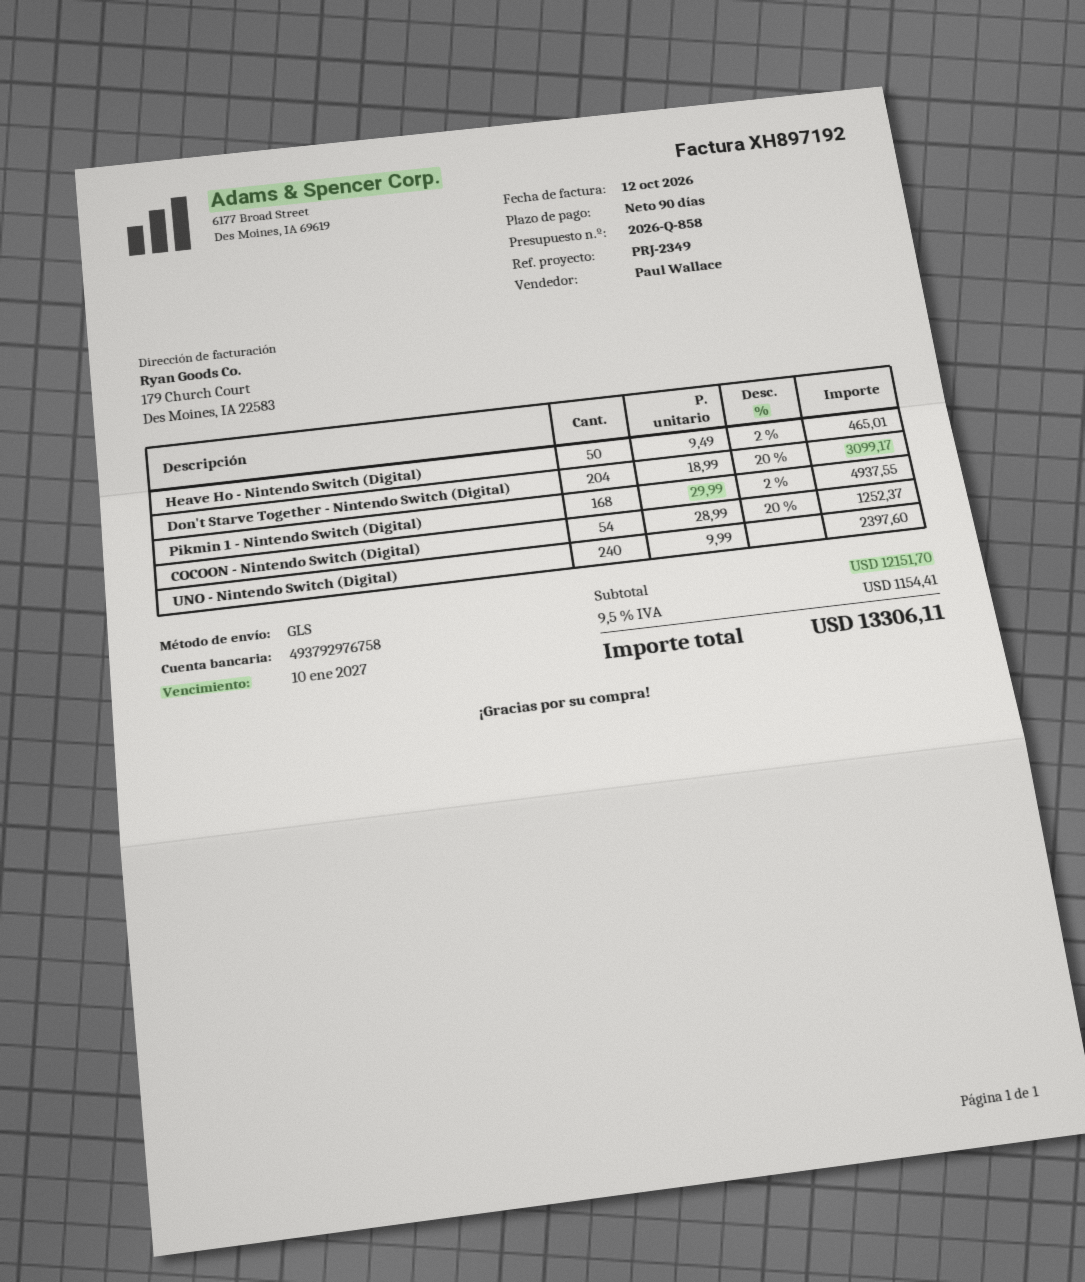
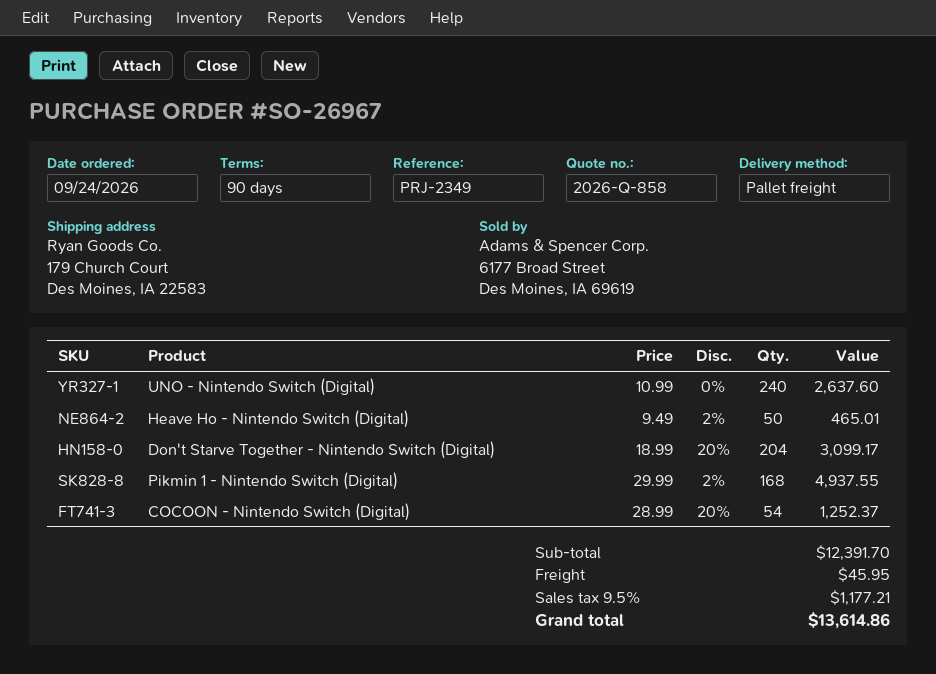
shipping method: GLS -> pallet freight
UNO - Nintendo Switch (Digital): 240 x 9.99 = 2397.60 -> 240 x 10.99 = 2637.60
subtotal: 12151.70 -> 12391.70
shipping: none -> 45.95
tax: 9.5% = 1154.41 -> 9.5% = 1177.21
total: 13306.11 -> 13614.86

